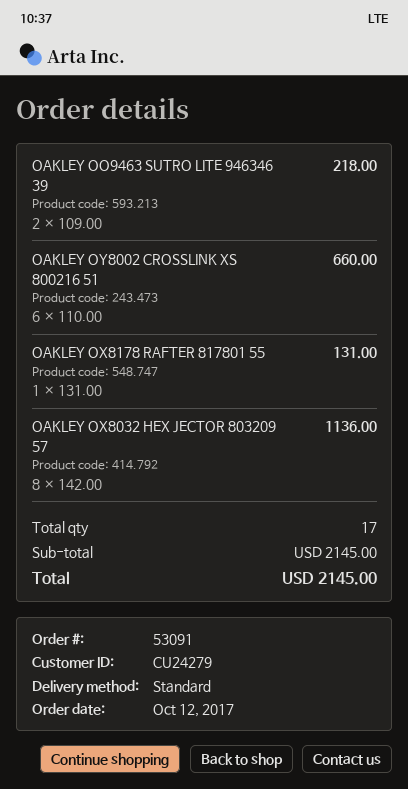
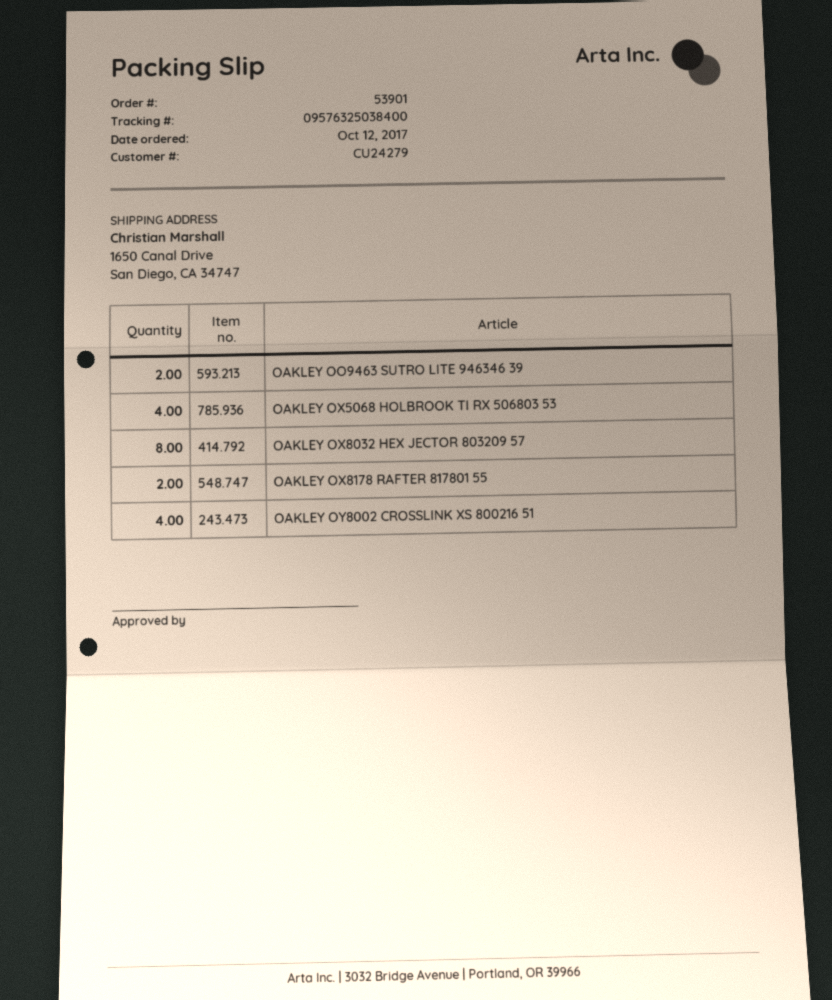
order number: 53091 -> 53901
OAKLEY OY8002 CROSSLINK XS 800216 51: 6 -> 4
OAKLEY OX8178 RAFTER 817801 55: 1 -> 2
OAKLEY OX5068 HOLBROOK TI RX 506803 53: none -> 4

